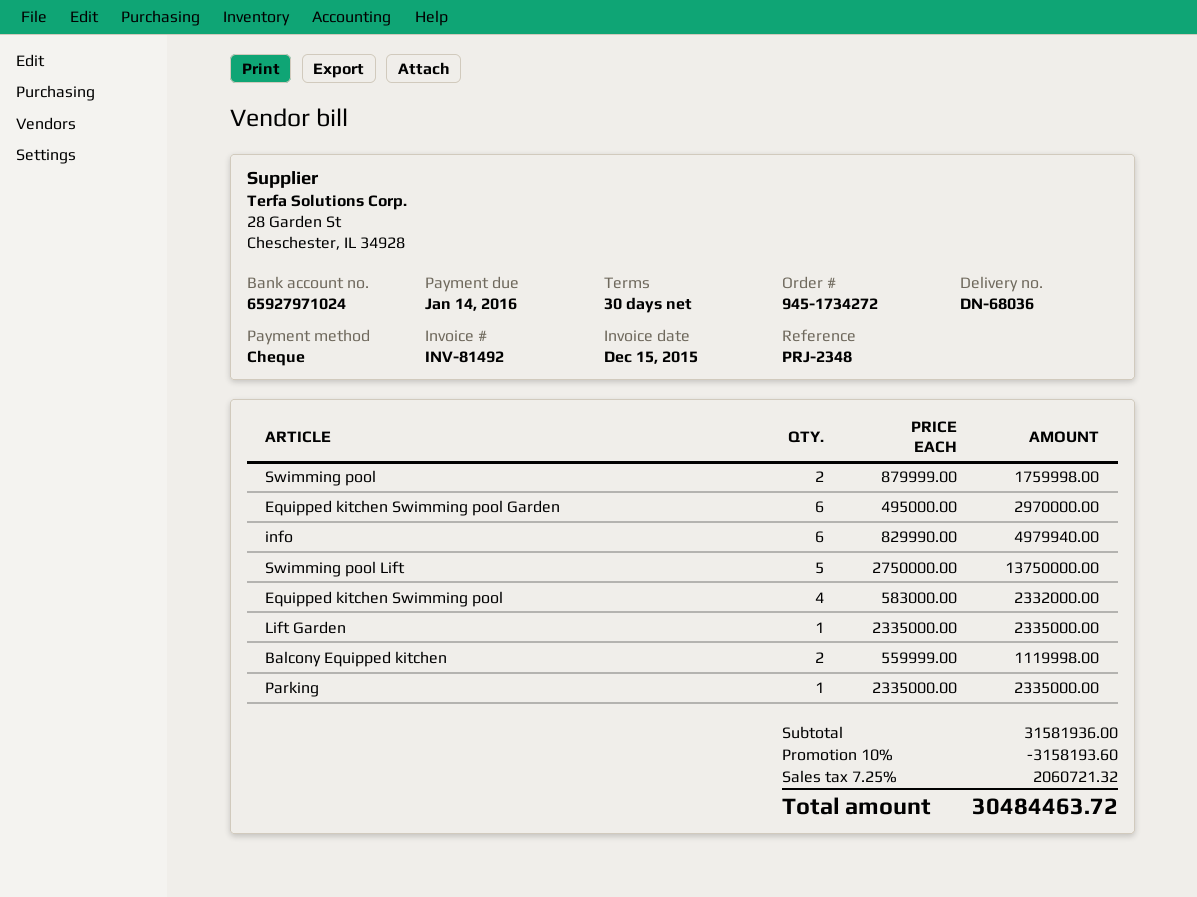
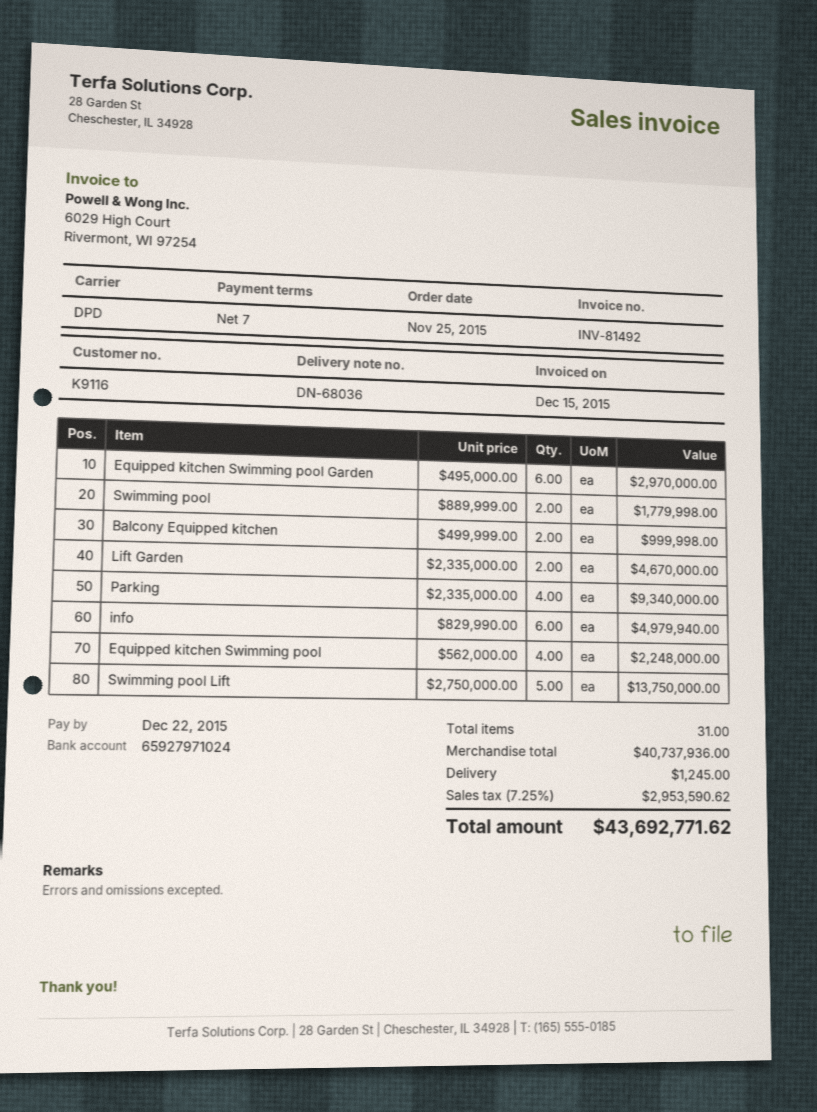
payment terms: 30 days -> 7 days
due date: 2016-01-14 -> 2015-12-22
Swimming pool: 2 x 879999.00 = 1759998.00 -> 2 x 889999.00 = 1779998.00
Equipped kitchen Swimming pool: 4 x 583000.00 = 2332000.00 -> 4 x 562000.00 = 2248000.00
Lift Garden: 1 x 2335000.00 = 2335000.00 -> 2 x 2335000.00 = 4670000.00
Balcony Equipped kitchen: 2 x 559999.00 = 1119998.00 -> 2 x 499999.00 = 999998.00
Parking: 1 x 2335000.00 = 2335000.00 -> 4 x 2335000.00 = 9340000.00
subtotal: 31581936.00 -> 40737936.00
discount: 10% = 3158193.60 -> none
shipping: none -> 1245.00
tax: 7.25% = 2060721.32 -> 7.25% = 2953590.62
total: 30484463.72 -> 43692771.62

